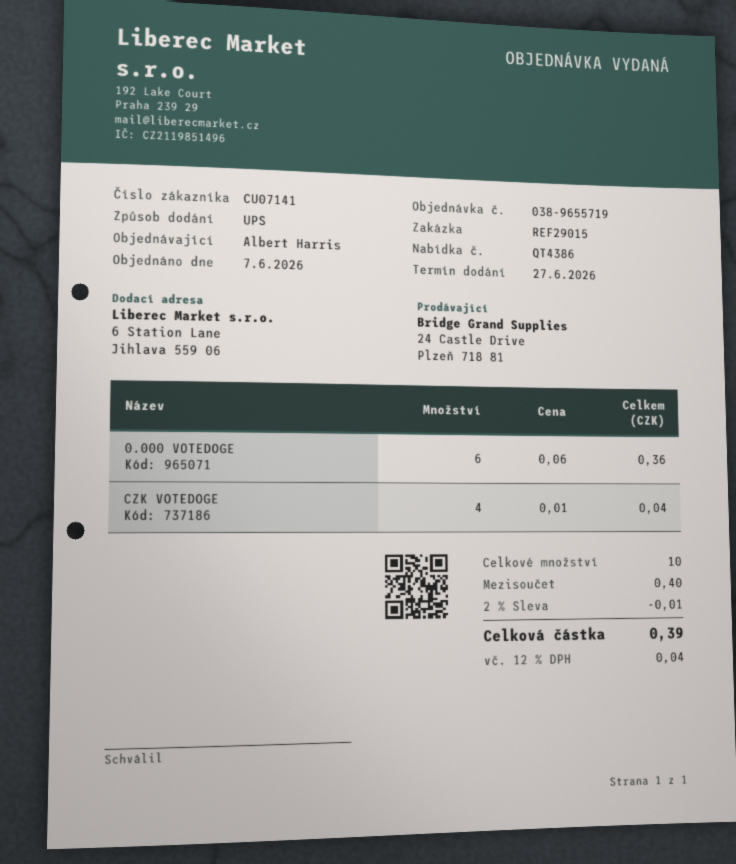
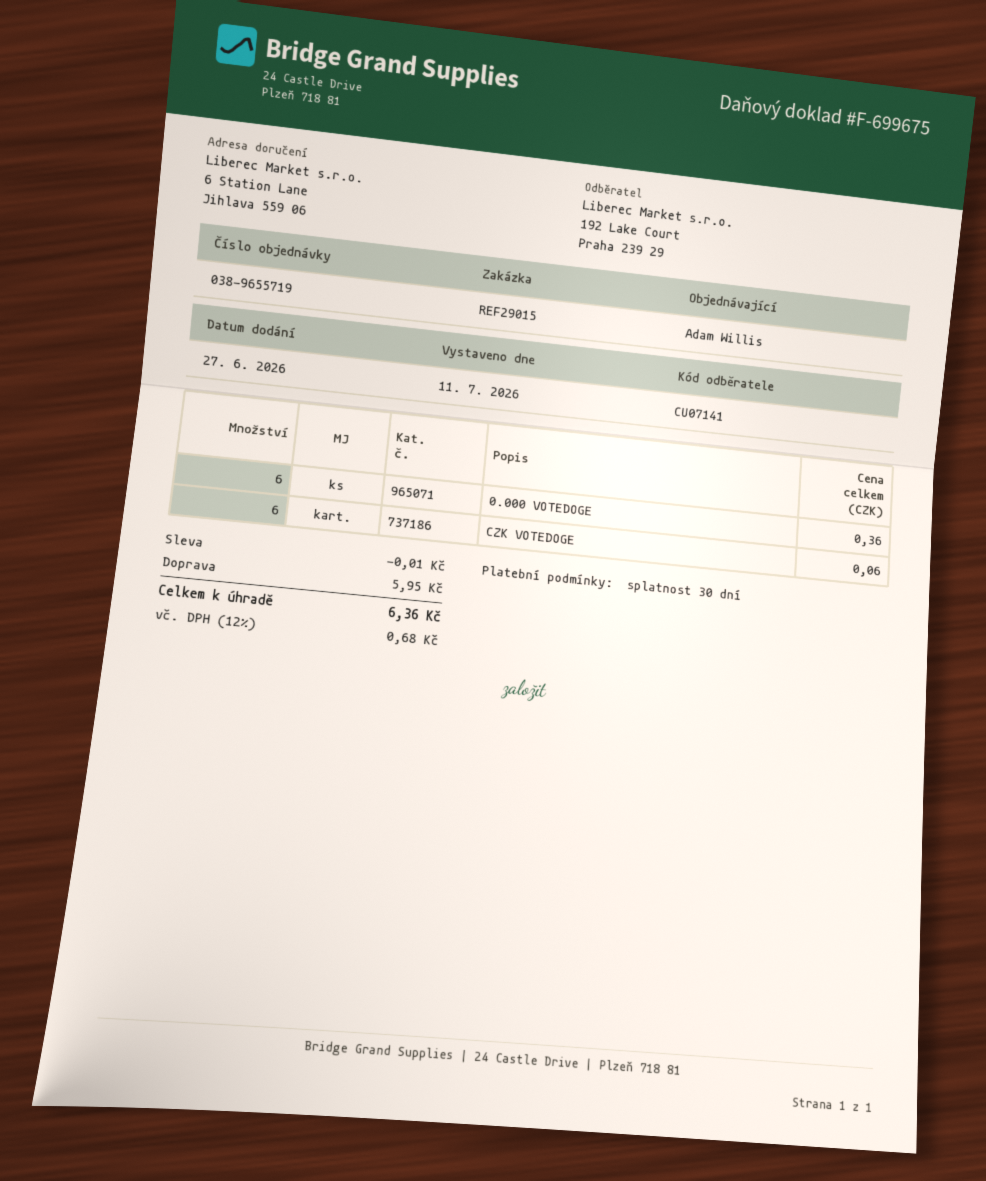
ordered by: Albert Harris -> Adam Willis
CZK VOTEDOGE: 4 for 0.04 -> 6 for 0.06
shipping: none -> 5.95
tax: 12% = 0.04 -> 12% = 0.68
total: 0.39 -> 6.36

